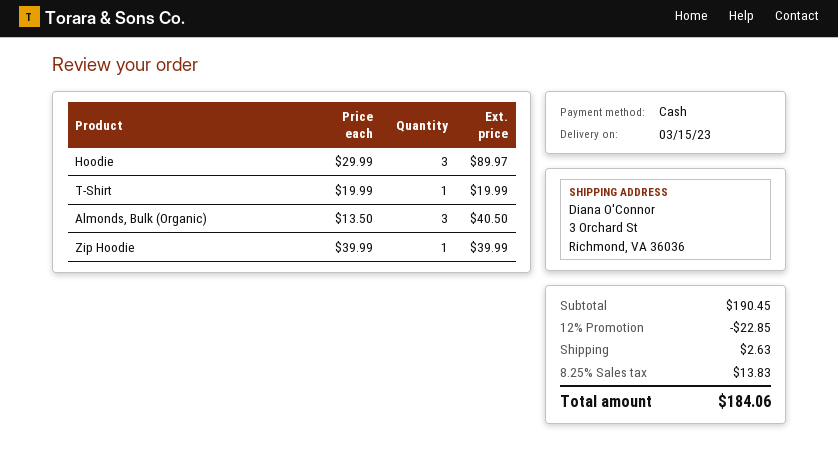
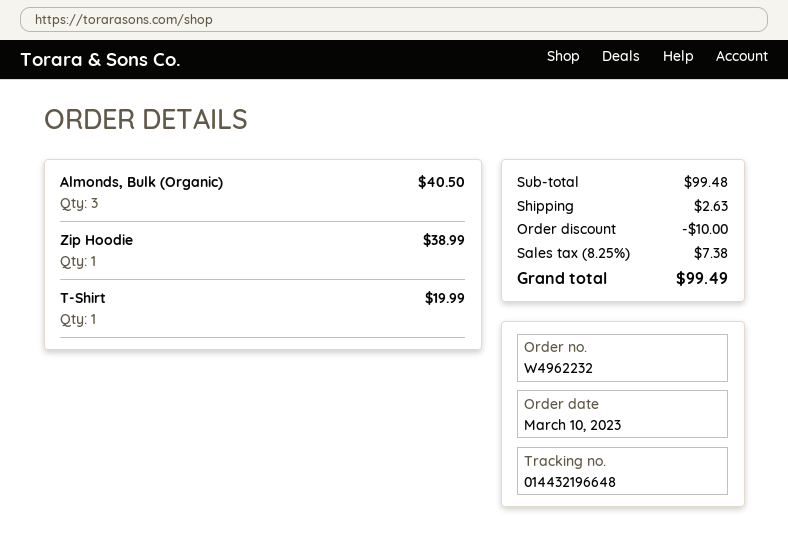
Hoodie: 3 for 89.97 -> none
Zip Hoodie: 1 for 39.99 -> 1 for 38.99
subtotal: 190.45 -> 99.48
discount: 22.85 -> 10.00
tax: 8.25% = 13.83 -> 8.25% = 7.38
total: 184.06 -> 99.49

